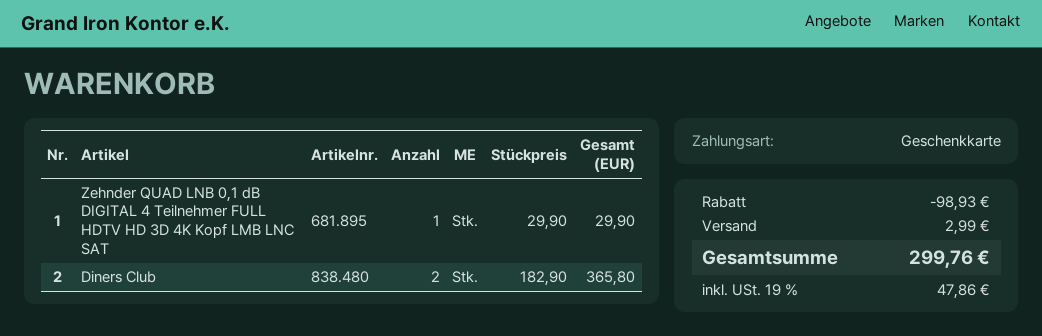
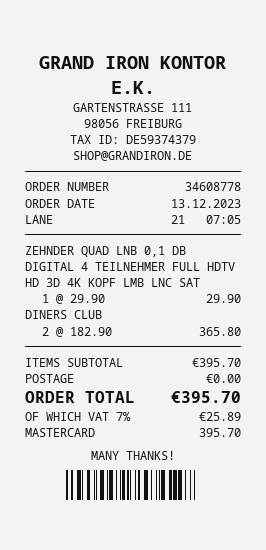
payment method: gift card -> Mastercard
discount: 98.93 -> none
shipping: 2.99 -> 0.00
tax: 19% = 47.86 -> 7% = 25.89
total: 299.76 -> 395.70

